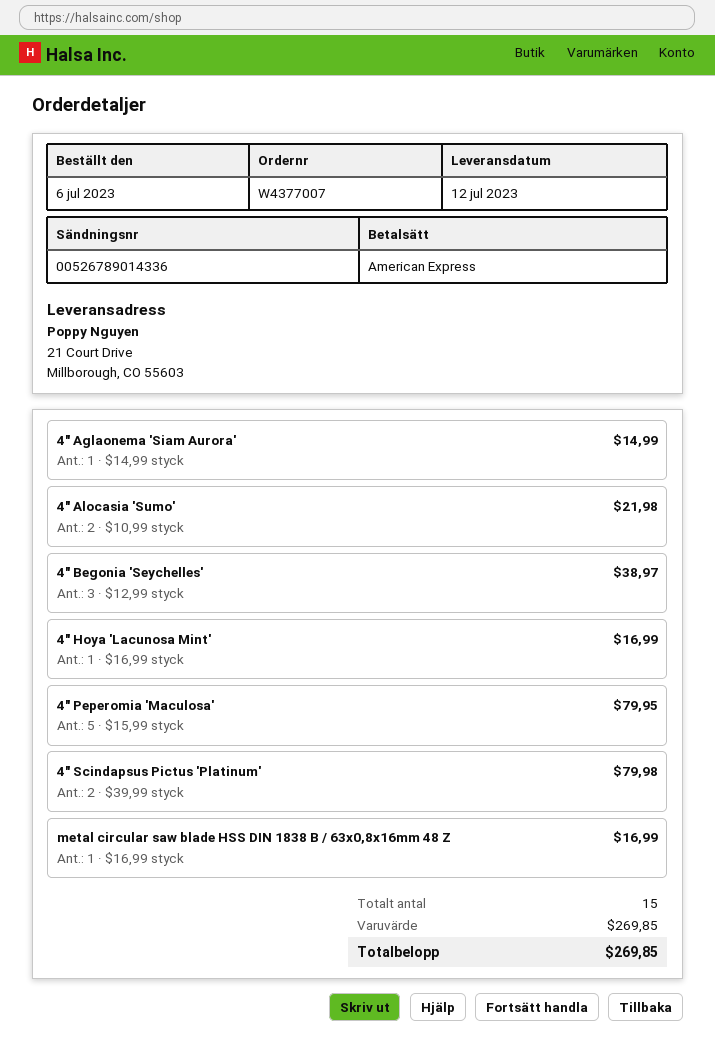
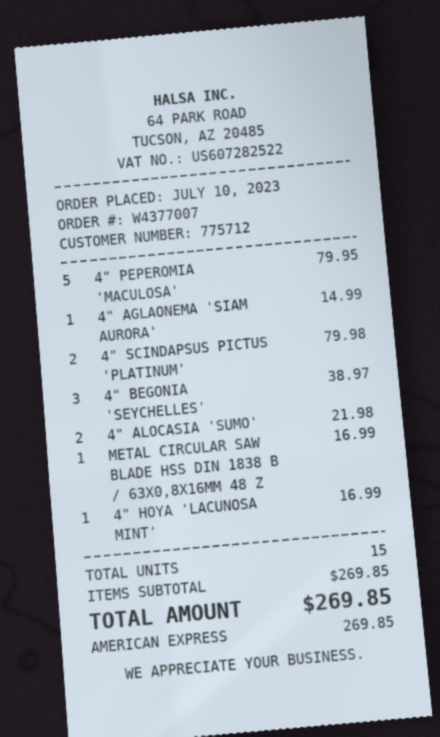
order date: 2023-07-06 -> 2023-07-10

